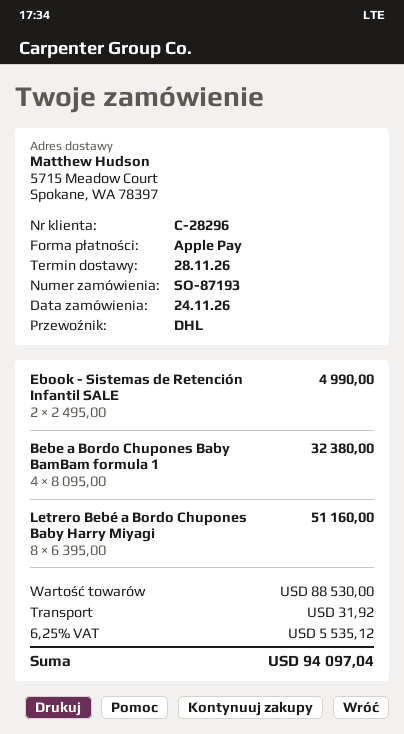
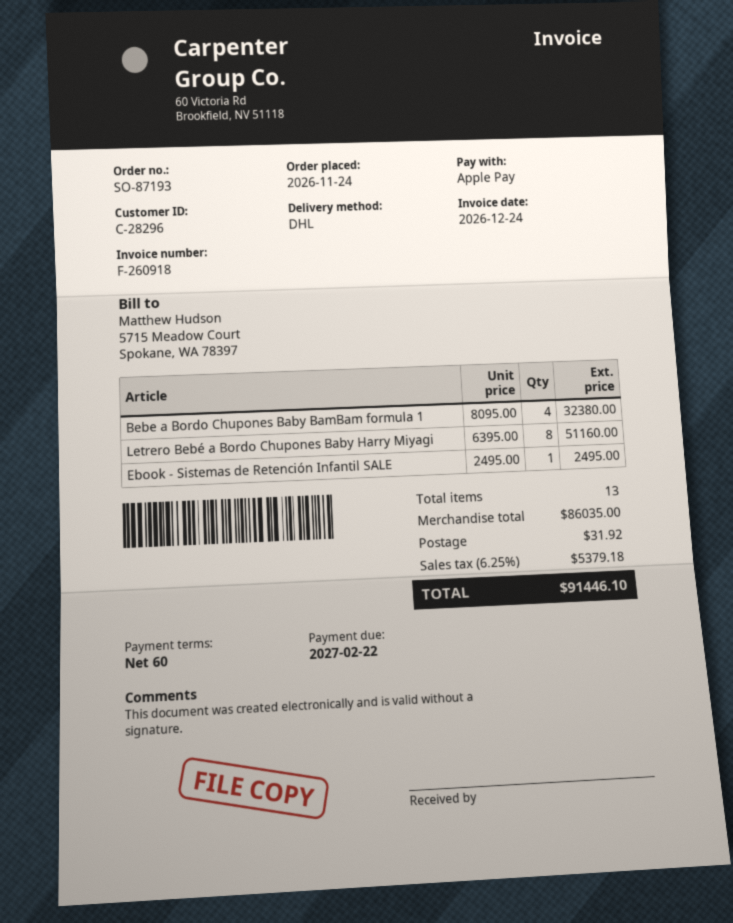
Ebook - Sistemas de Retención Infantil SALE: 2 x 2495.00 = 4990.00 -> 1 x 2495.00 = 2495.00
subtotal: 88530.00 -> 86035.00
tax: 6.25% = 5535.12 -> 6.25% = 5379.18
total: 94097.04 -> 91446.10

